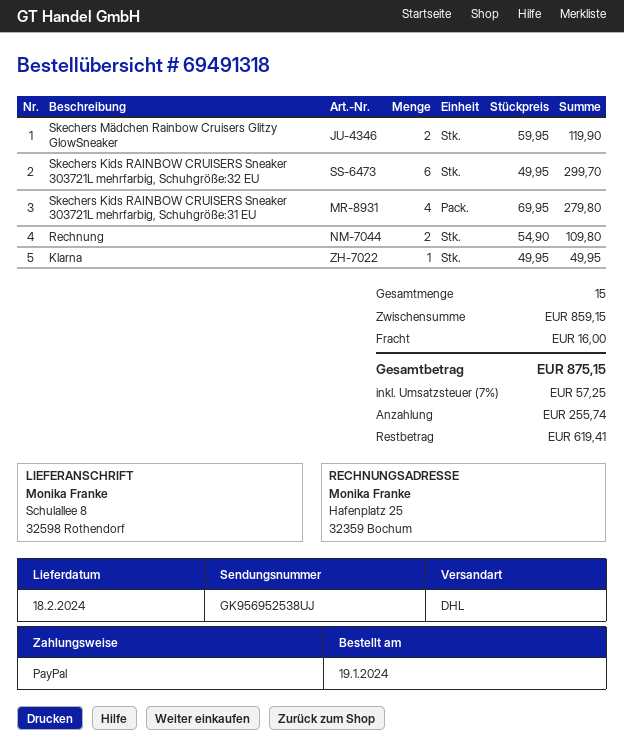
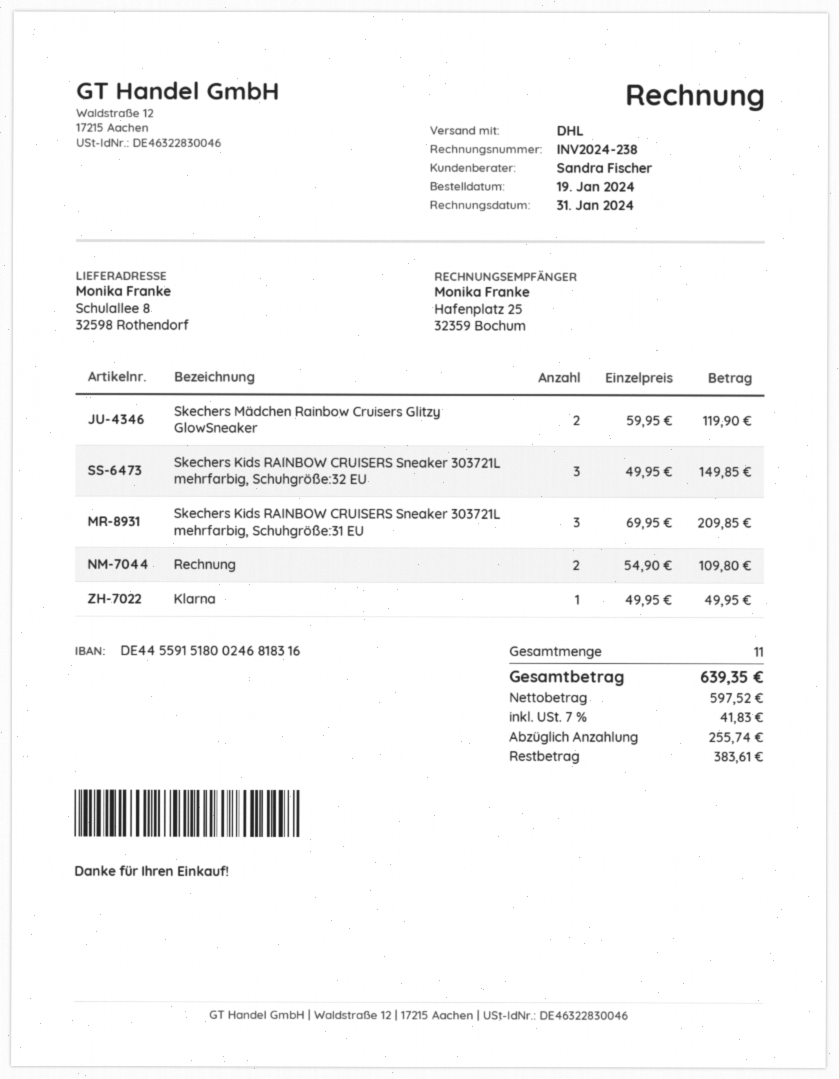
Skechers Kids RAINBOW CRUISERS Sneaker 303721L mehrfarbig, Schuhgröße:32 EU: 6 x 49.95 = 299.70 -> 3 x 49.95 = 149.85
Skechers Kids RAINBOW CRUISERS Sneaker 303721L mehrfarbig, Schuhgröße:31 EU: 4 x 69.95 = 279.80 -> 3 x 69.95 = 209.85
total quantity: 15 -> 11
shipping: 16.00 -> none
tax: 7% = 57.25 -> 7% = 41.83
total: 875.15 -> 639.35
balance: 619.41 -> 383.61

